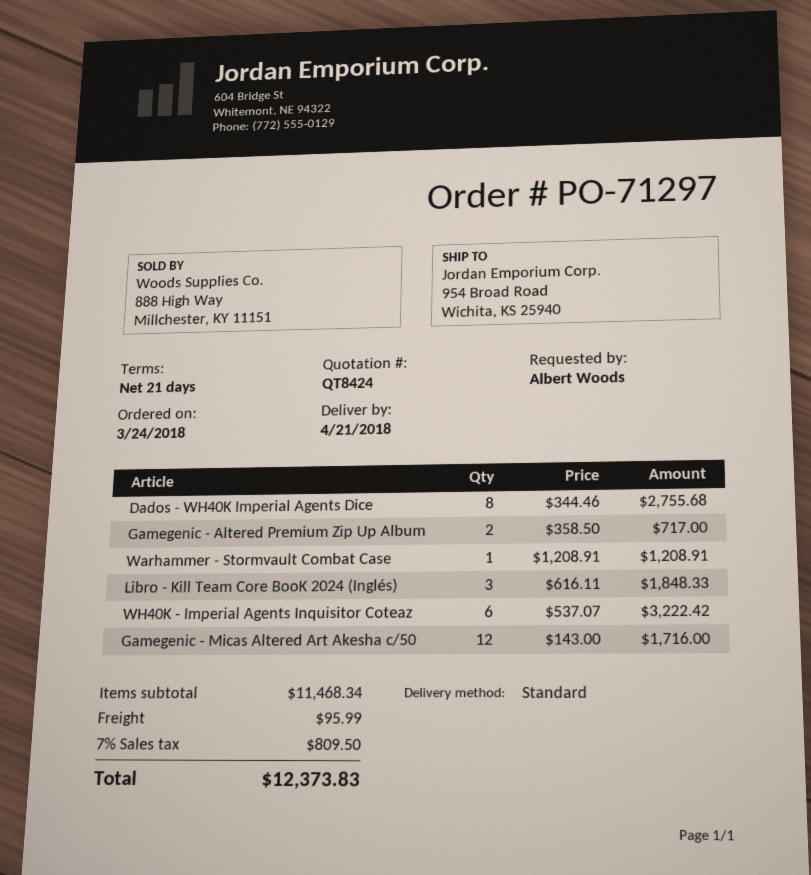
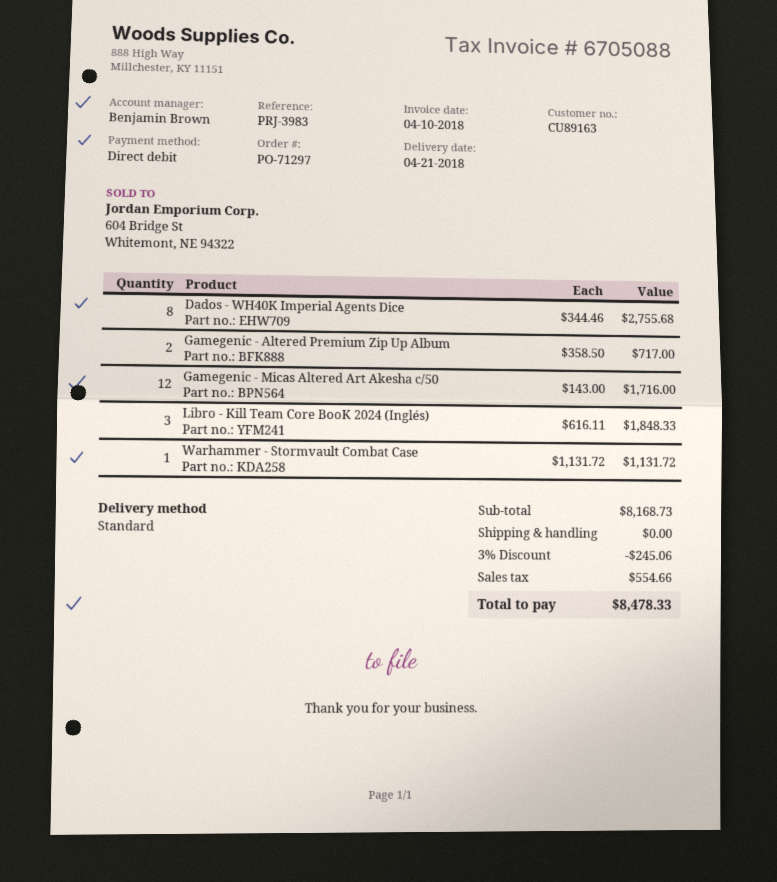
Warhammer - Stormvault Combat Case: 1 x 1208.91 = 1208.91 -> 1 x 1131.72 = 1131.72
WH40K - Imperial Agents Inquisitor Coteaz: 6 x 537.07 = 3222.42 -> none
subtotal: 11468.34 -> 8168.73
discount: none -> 3% = 245.06
shipping: 95.99 -> 0.00
tax: 809.50 -> 554.66
total: 12373.83 -> 8478.33

